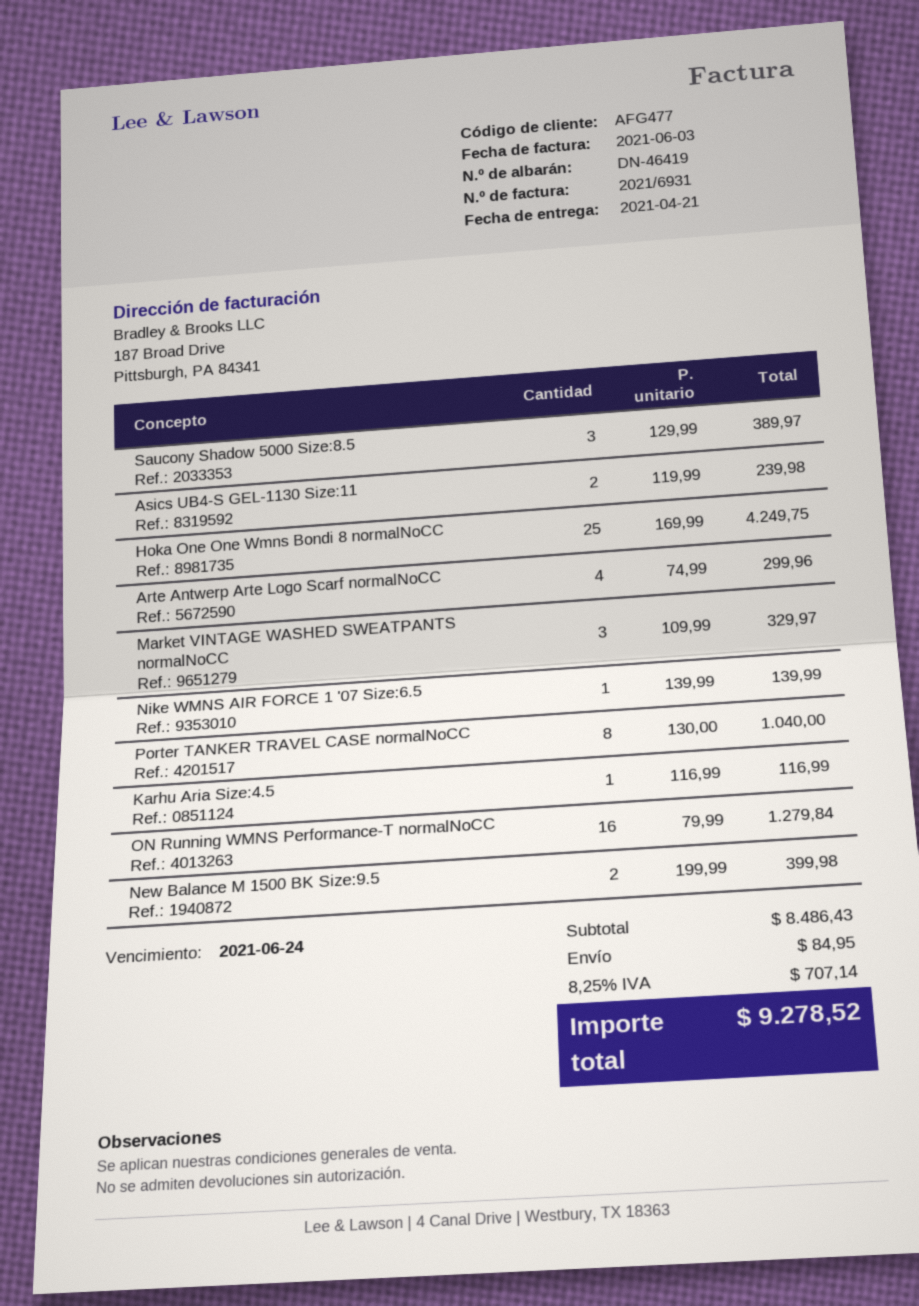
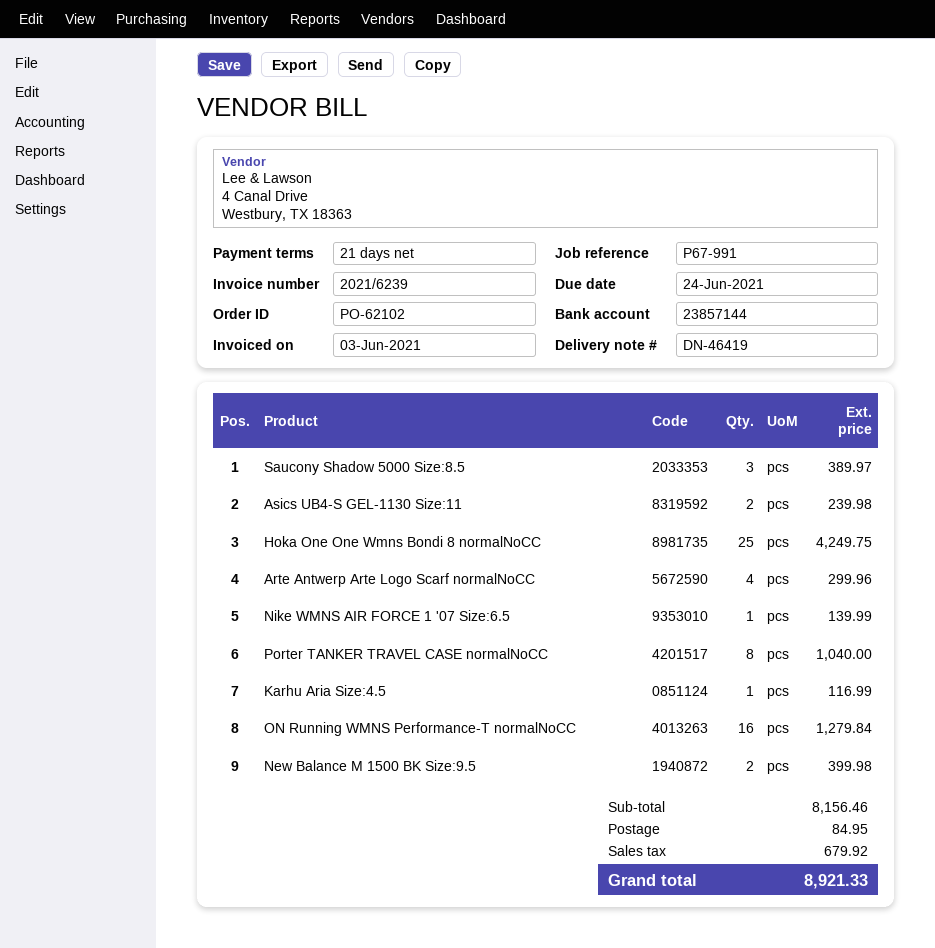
invoice number: 2021/6931 -> 2021/6239
Market VINTAGE WASHED SWEATPANTS normalNoCC: 3 for 329.97 -> none
subtotal: 8486.43 -> 8156.46
tax: 707.14 -> 679.92
total: 9278.52 -> 8921.33

